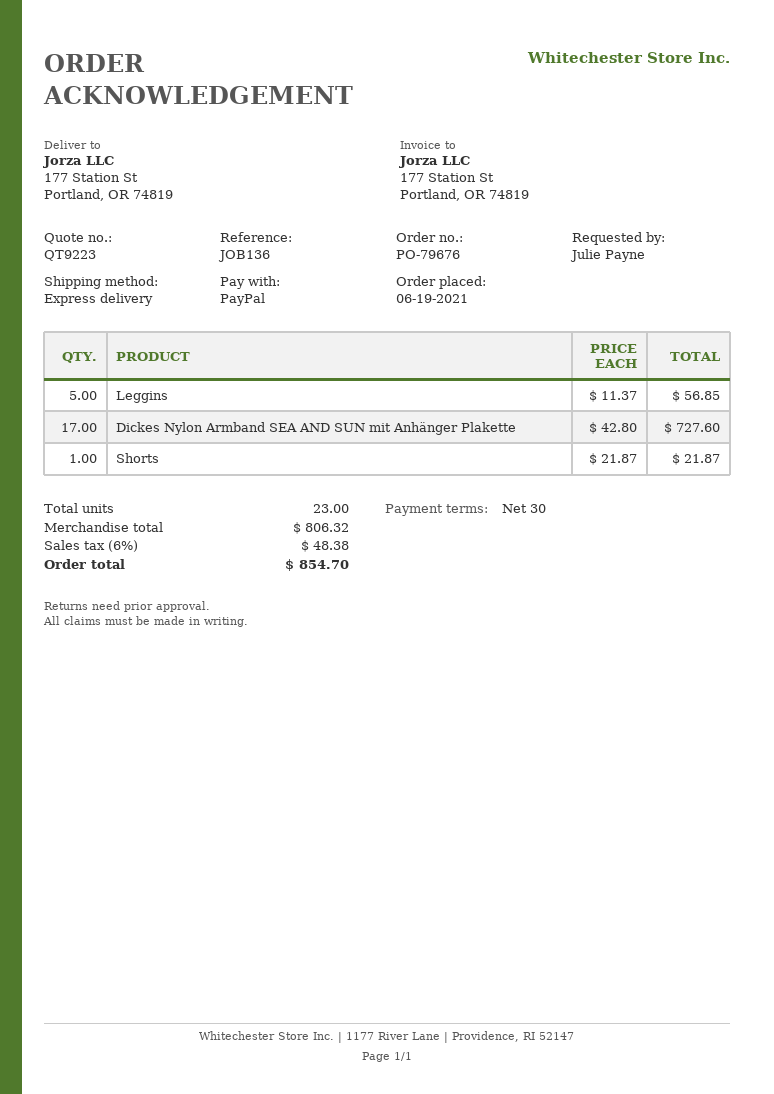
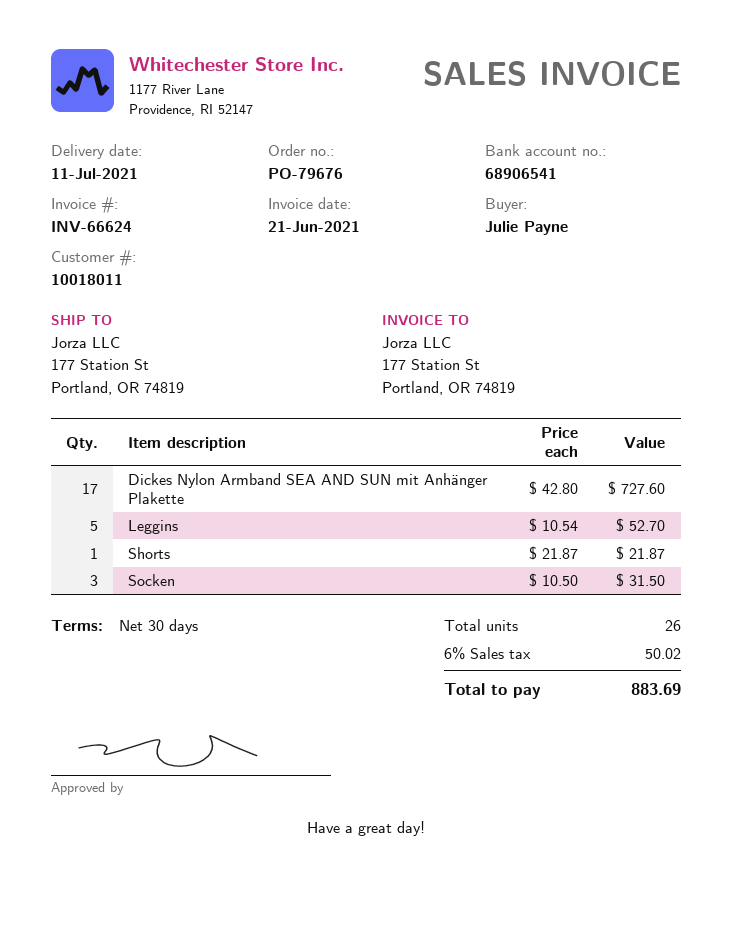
Leggins: 5 x 11.37 = 56.85 -> 5 x 10.54 = 52.70
Socken: none -> 3 x 10.50 = 31.50
total quantity: 23 -> 26
tax: 6% = 48.38 -> 6% = 50.02
total: 854.70 -> 883.69

